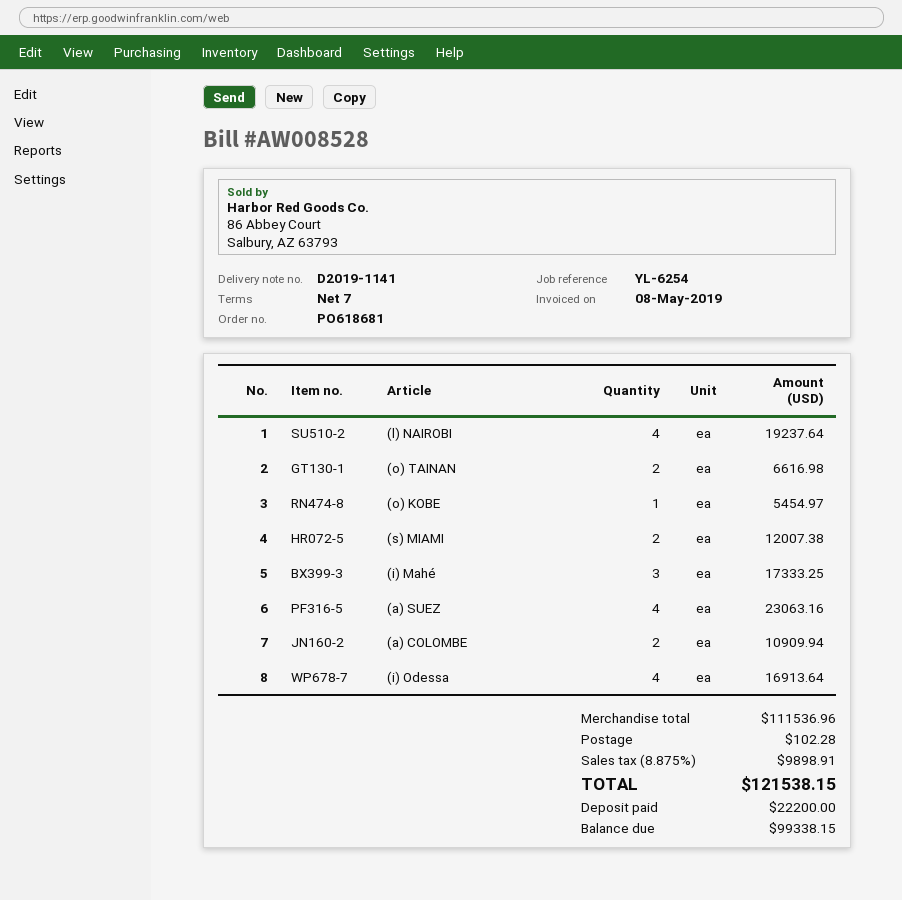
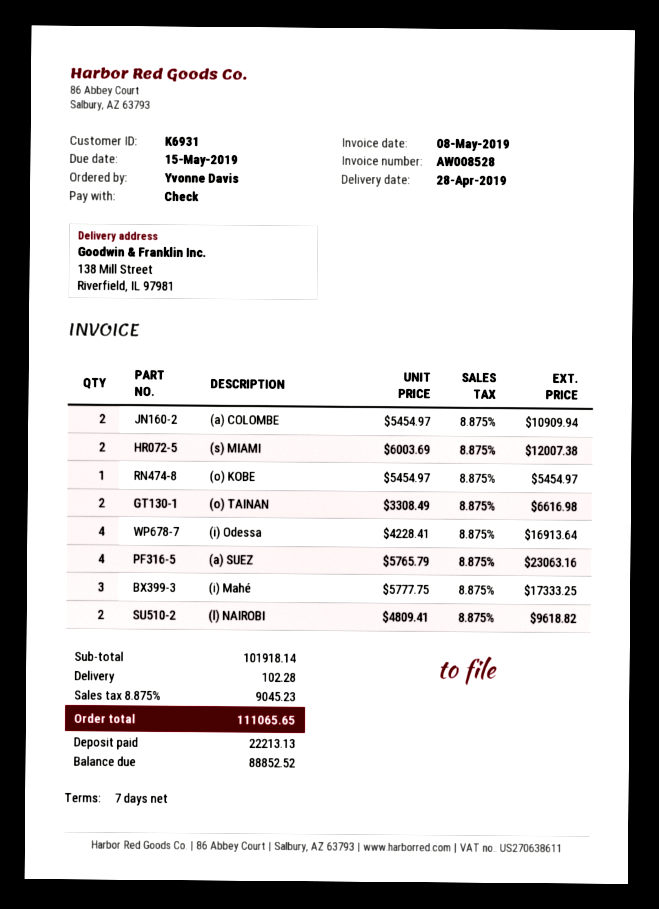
(l) NAIROBI: 4 for 19237.64 -> 2 for 9618.82
subtotal: 111536.96 -> 101918.14
tax: 8.875% = 9898.91 -> 8.875% = 9045.23
total: 121538.15 -> 111065.65
deposit: 22200.00 -> 22213.13
balance: 99338.15 -> 88852.52

